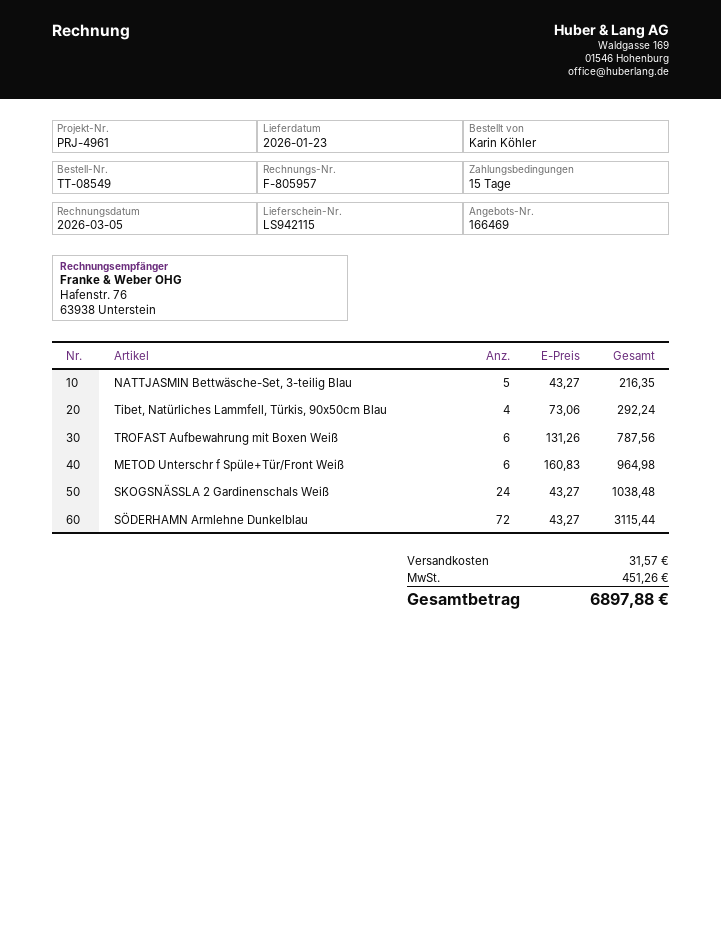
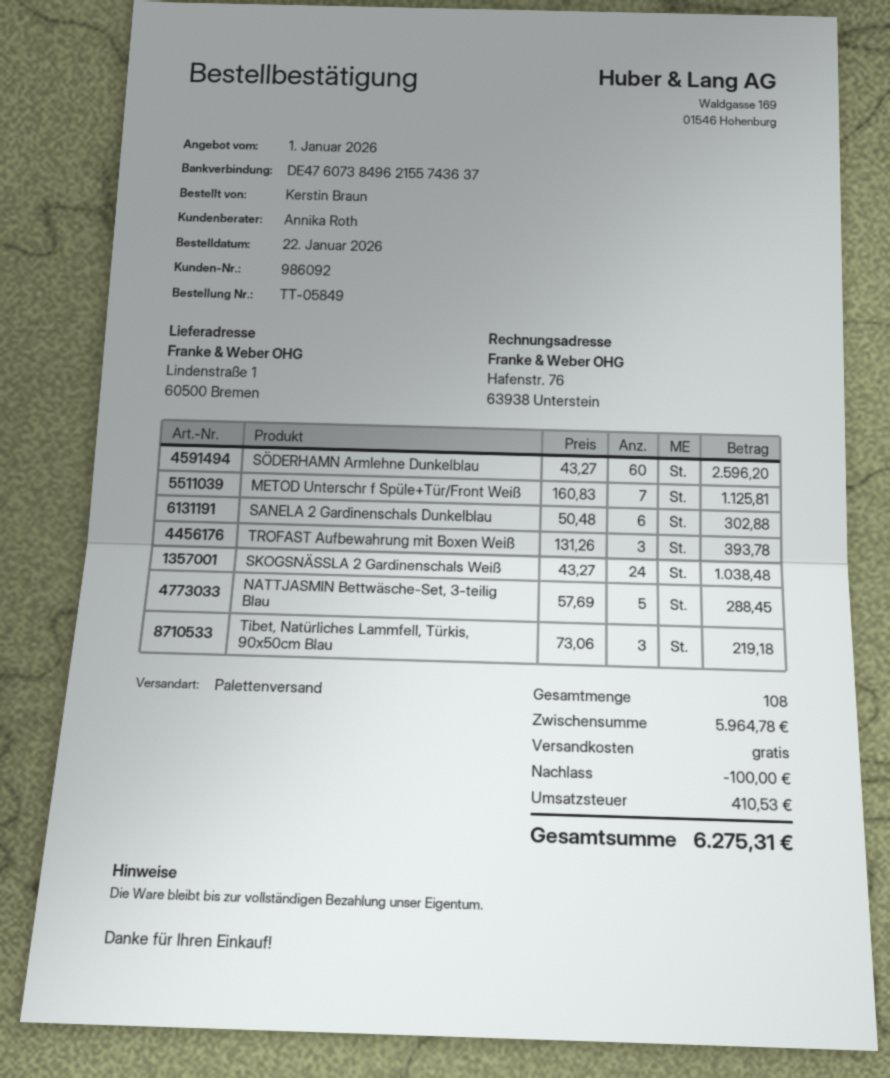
order number: TT-08549 -> TT-05849
ordered by: Karin Köhler -> Kerstin Braun
NATTJASMIN Bettwäsche-Set, 3-teilig Blau: 5 x 43.27 = 216.35 -> 5 x 57.69 = 288.45
Tibet, Natürliches Lammfell, Türkis, 90x50cm Blau: 4 x 73.06 = 292.24 -> 3 x 73.06 = 219.18
TROFAST Aufbewahrung mit Boxen Weiß: 6 x 131.26 = 787.56 -> 3 x 131.26 = 393.78
METOD Unterschr f Spüle+Tür/Front Weiß: 6 x 160.83 = 964.98 -> 7 x 160.83 = 1125.81
SÖDERHAMN Armlehne Dunkelblau: 72 x 43.27 = 3115.44 -> 60 x 43.27 = 2596.20
SANELA 2 Gardinenschals Dunkelblau: none -> 6 x 50.48 = 302.88
discount: none -> 100.00
shipping: 31.57 -> 0.00
tax: 451.26 -> 410.53
total: 6897.88 -> 6275.31

